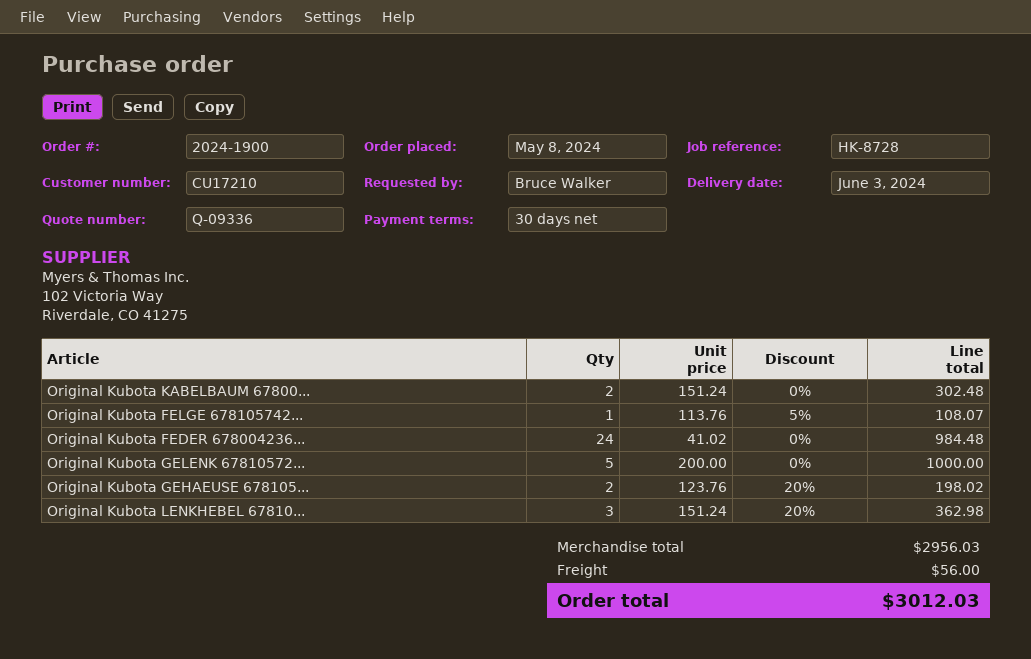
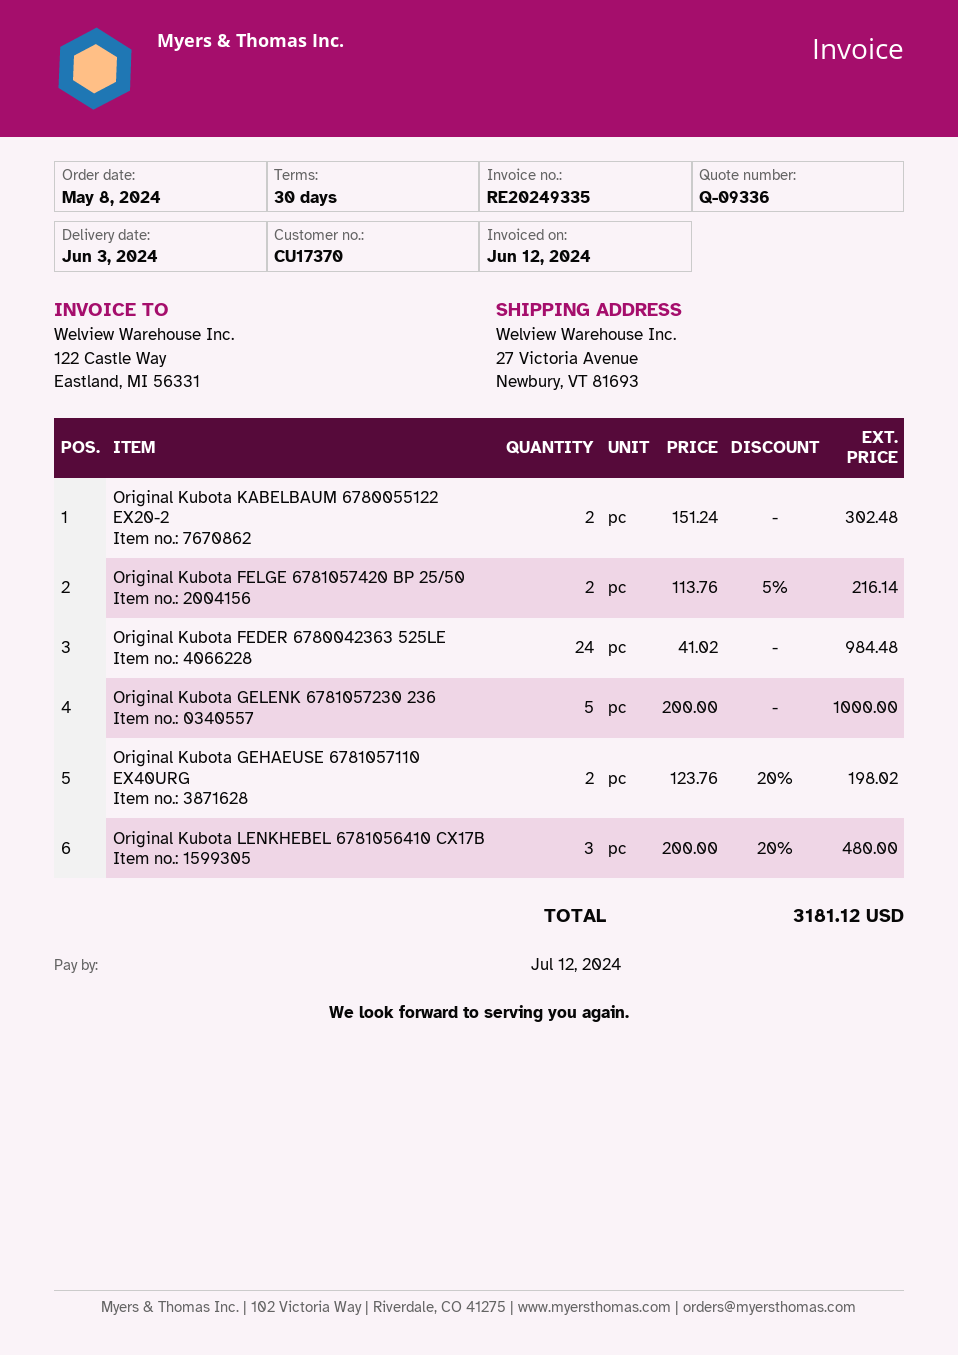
customer number: CU17210 -> CU17370
Original Kubota FELGE 678105742...: 1 x 113.76 - 5% = 108.07 -> 2 x 113.76 - 5% = 216.14
Original Kubota LENKHEBEL 67810...: 3 x 151.24 - 20% = 362.98 -> 3 x 200.00 - 20% = 480.00
shipping: 56.00 -> none
total: 3012.03 -> 3181.12

